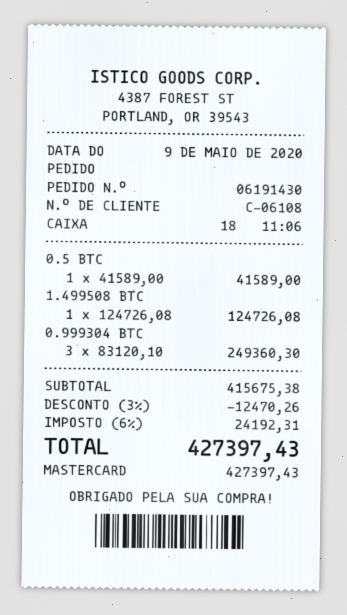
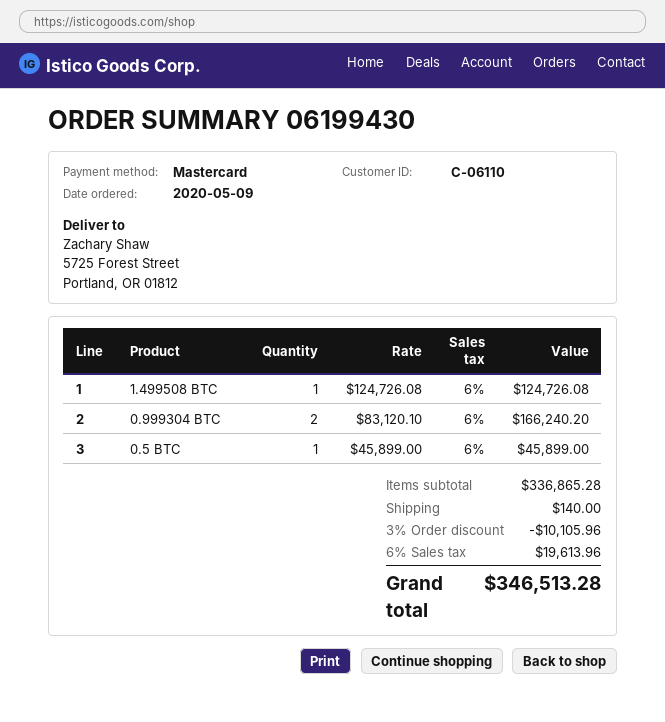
order number: 06191430 -> 06199430
customer number: C-06108 -> C-06110
0.5 BTC: 1 x 41589.00 = 41589.00 -> 1 x 45899.00 = 45899.00
0.999304 BTC: 3 x 83120.10 = 249360.30 -> 2 x 83120.10 = 166240.20
subtotal: 415675.38 -> 336865.28
discount: 3% = 12470.26 -> 3% = 10105.96
shipping: none -> 140.00
tax: 6% = 24192.31 -> 6% = 19613.96
total: 427397.43 -> 346513.28

